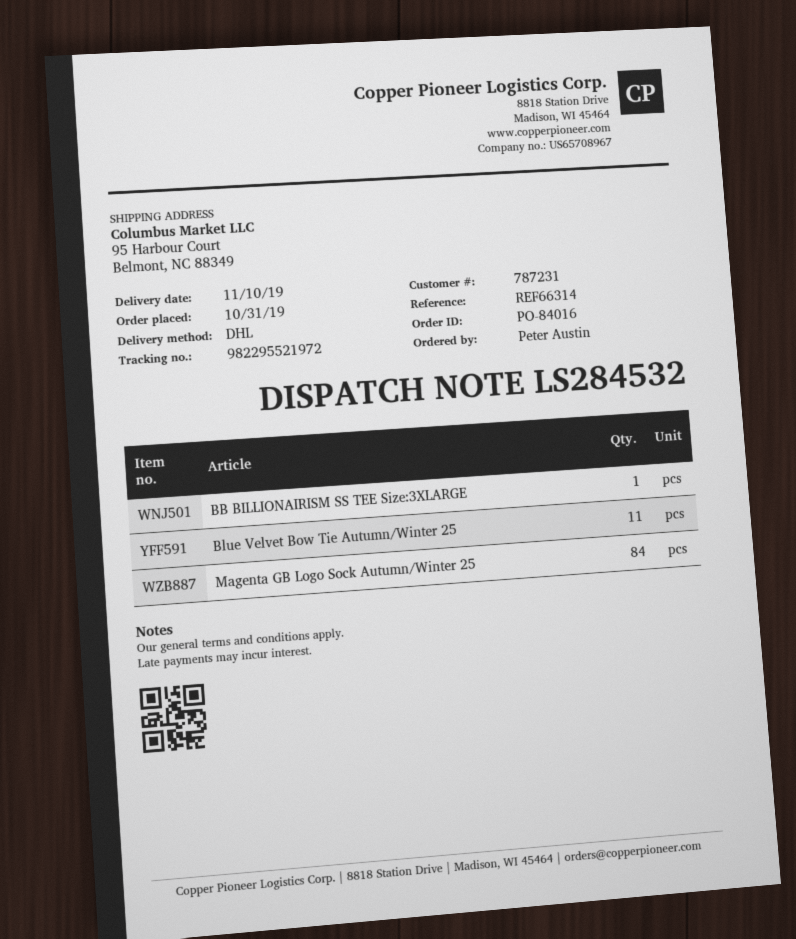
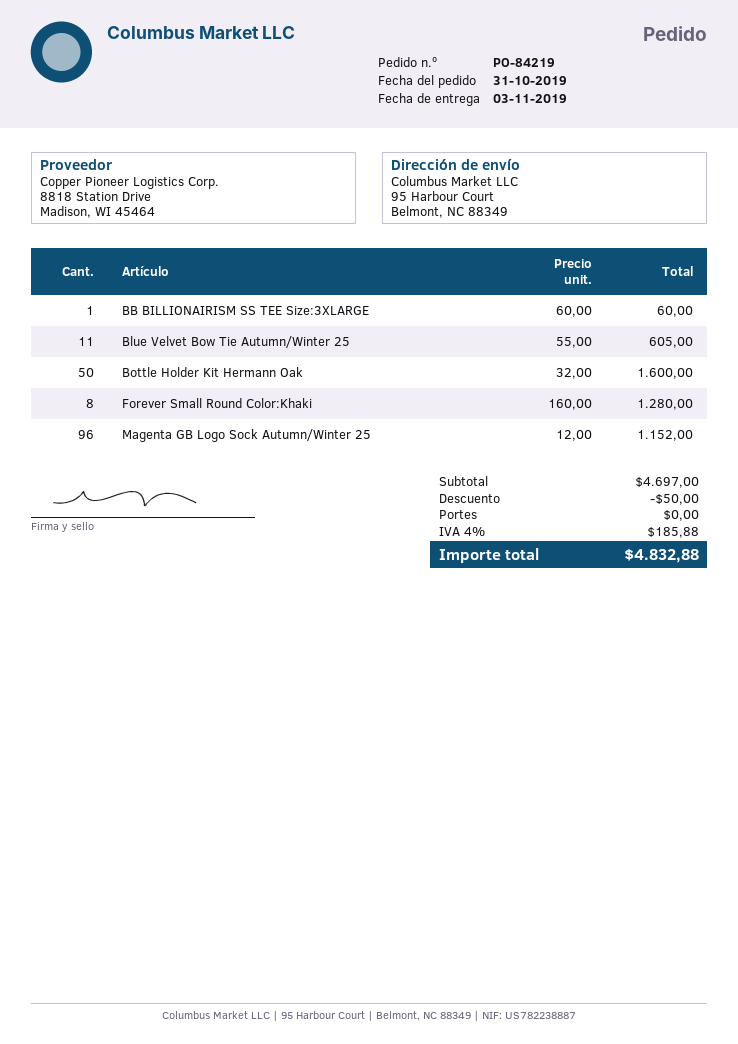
order number: PO-84016 -> PO-84219
delivery date: 2019-11-10 -> 2019-11-03
Magenta GB Logo Sock Autumn/Winter 25: 84 -> 96
Bottle Holder Kit Hermann Oak: none -> 50
Forever Small Round Color:Khaki: none -> 8

